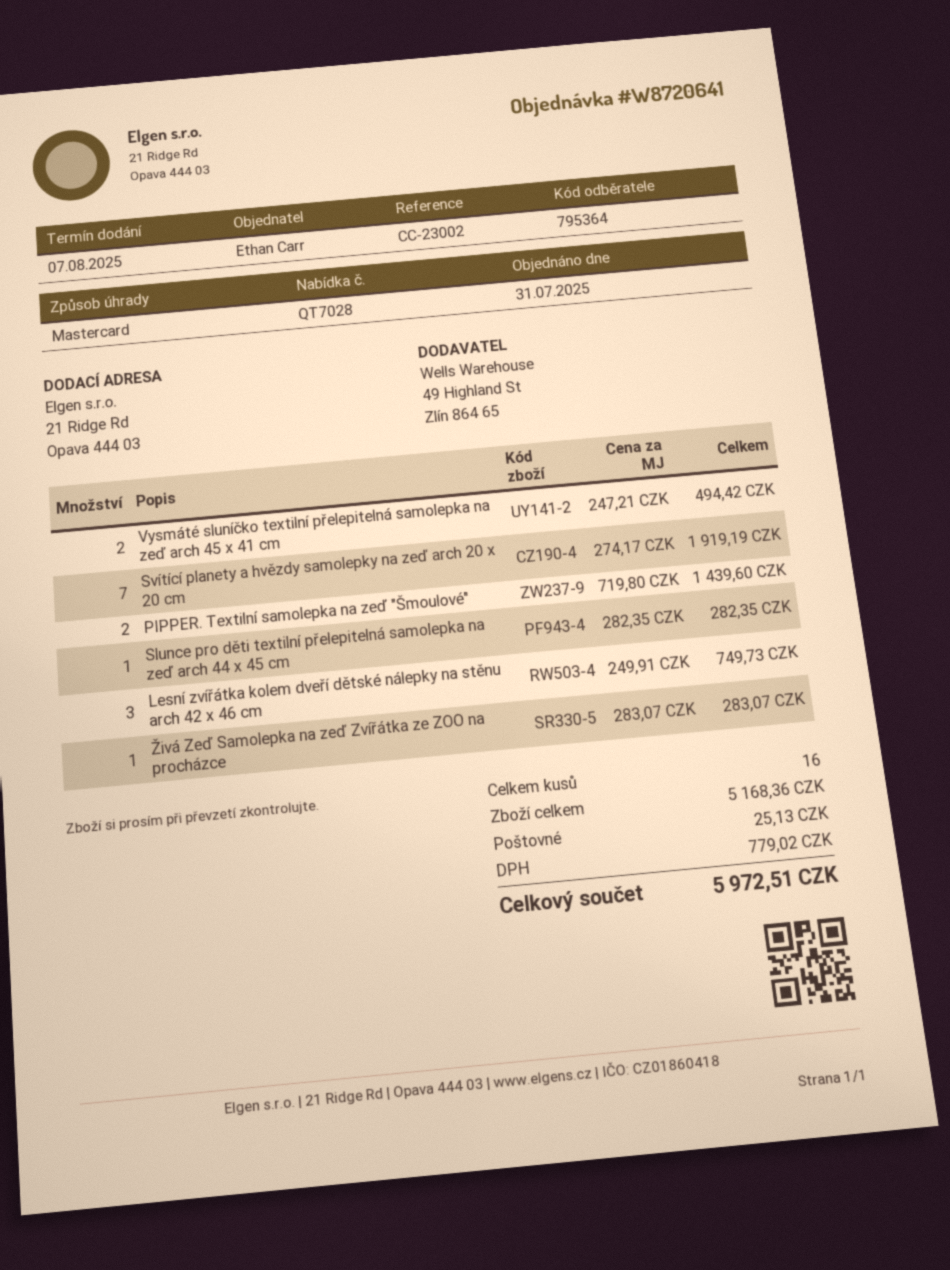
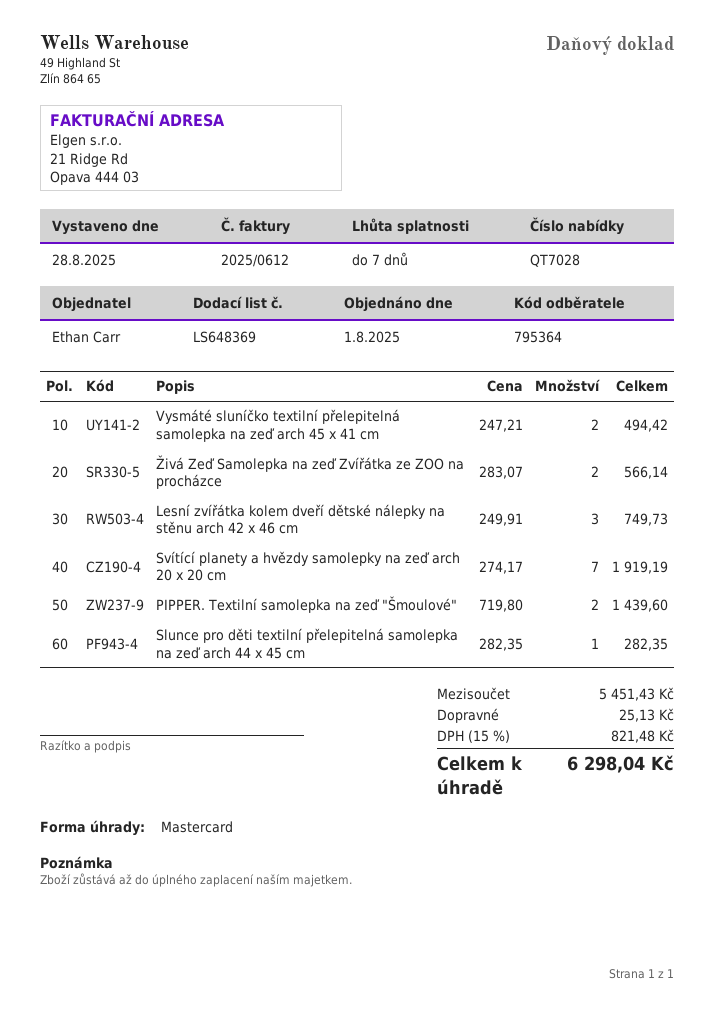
order date: 2025-07-31 -> 2025-08-01
Živá Zeď Samolepka na zeď Zvířátka ze ZOO na procházce: 1 x 283.07 = 283.07 -> 2 x 283.07 = 566.14
subtotal: 5168.36 -> 5451.43
tax: 779.02 -> 821.48
total: 5972.51 -> 6298.04

